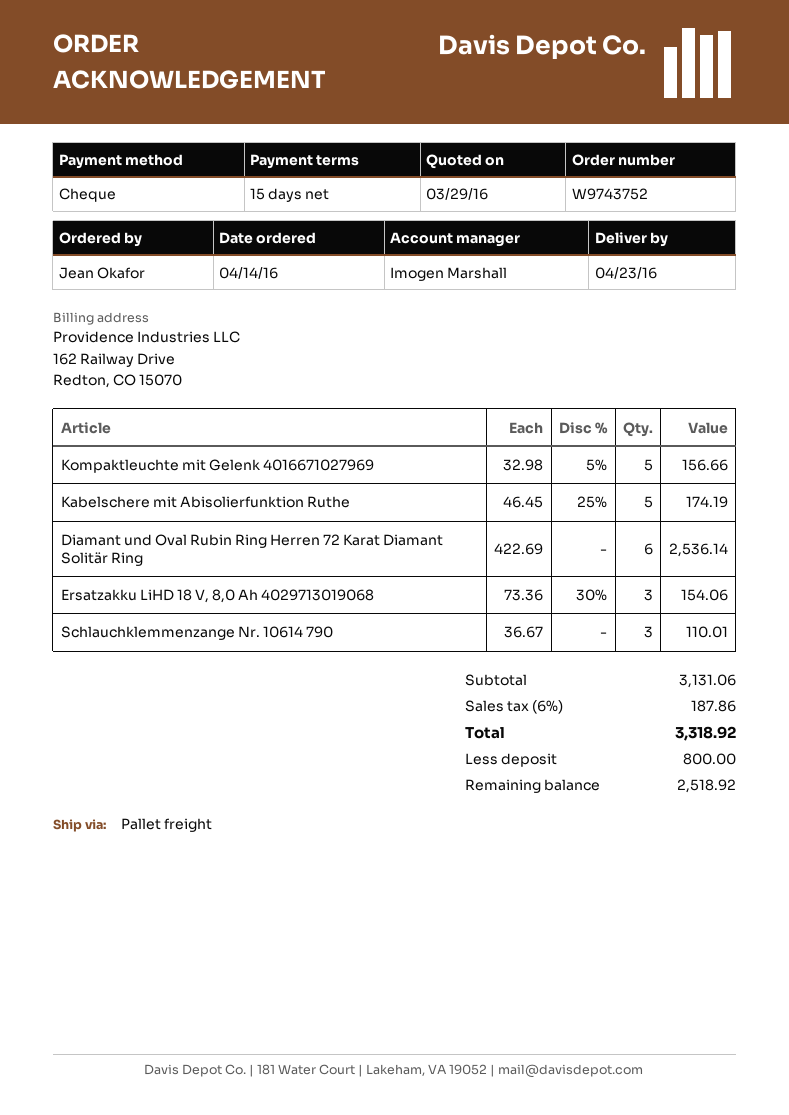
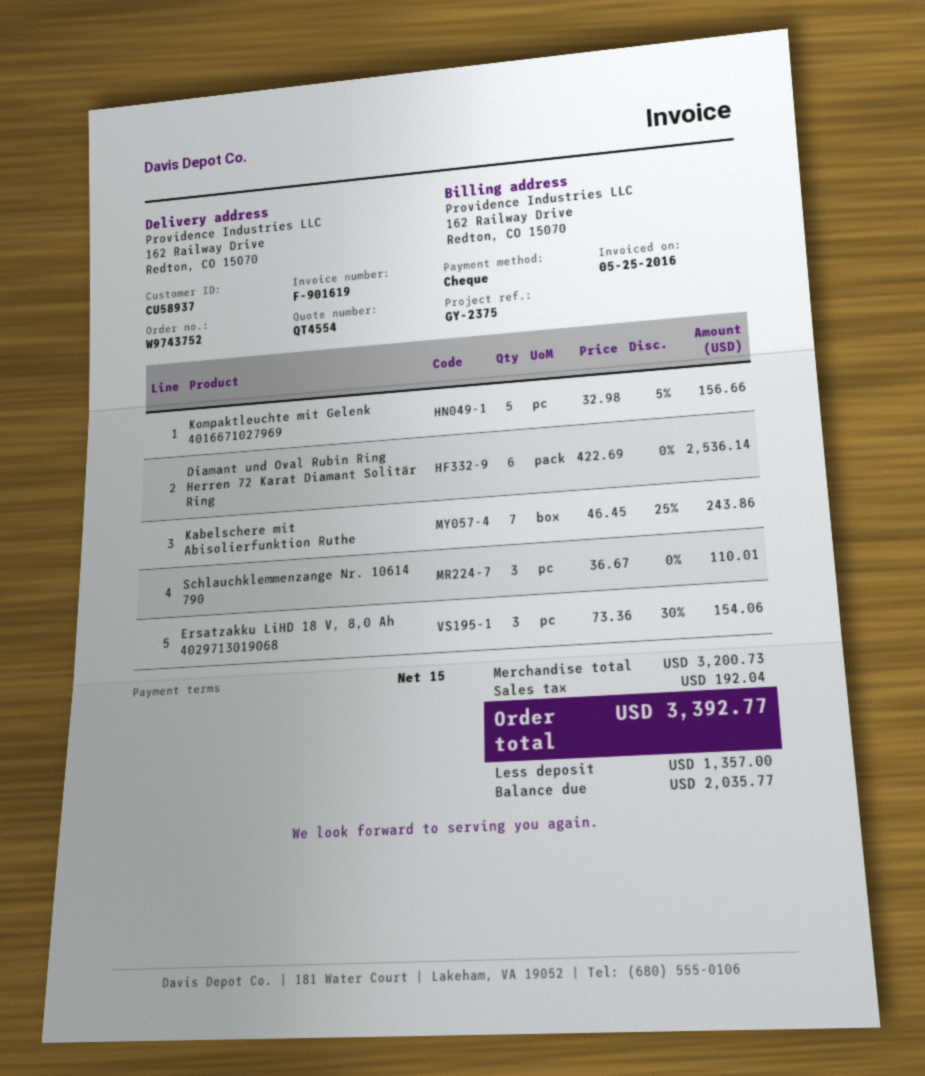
Kabelschere mit Abisolierfunktion Ruthe: 5 x 46.45 - 25% = 174.19 -> 7 x 46.45 - 25% = 243.86
subtotal: 3131.06 -> 3200.73
tax: 187.86 -> 192.04
total: 3318.92 -> 3392.77
deposit: 800.00 -> 1357.00
balance: 2518.92 -> 2035.77

